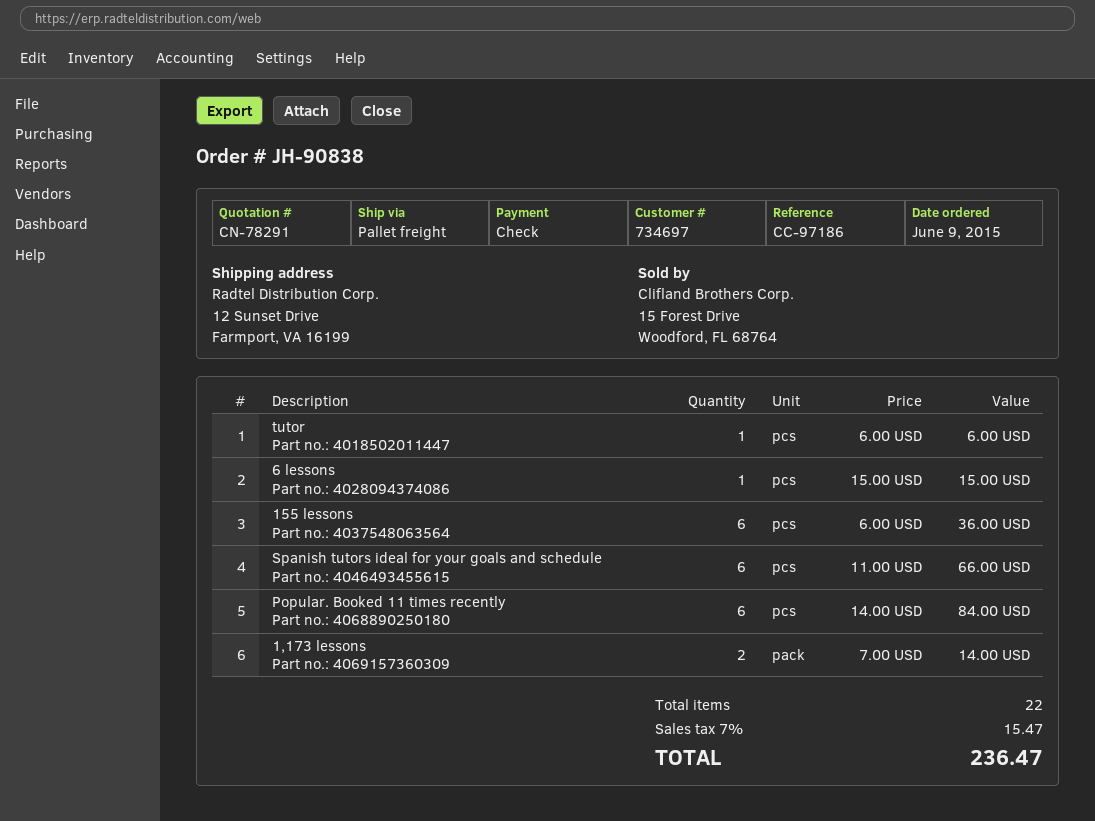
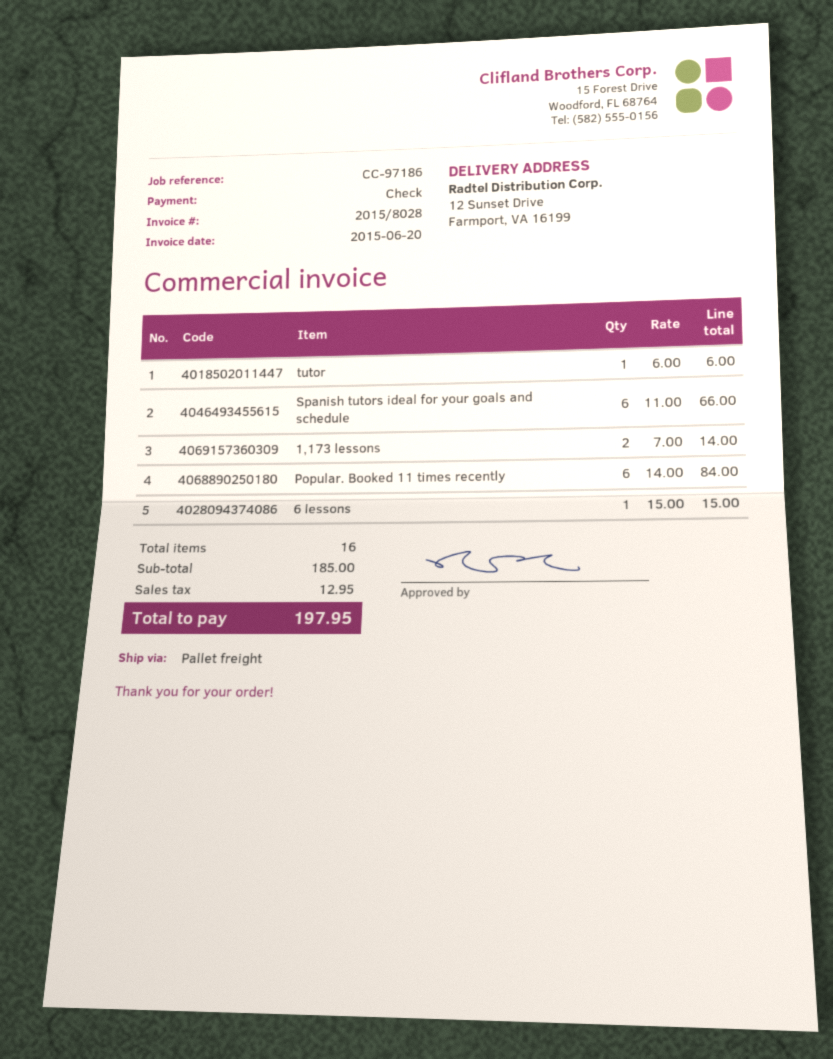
155 lessons: 6 x 6.00 = 36.00 -> none
total quantity: 22 -> 16
tax: 15.47 -> 12.95
total: 236.47 -> 197.95

